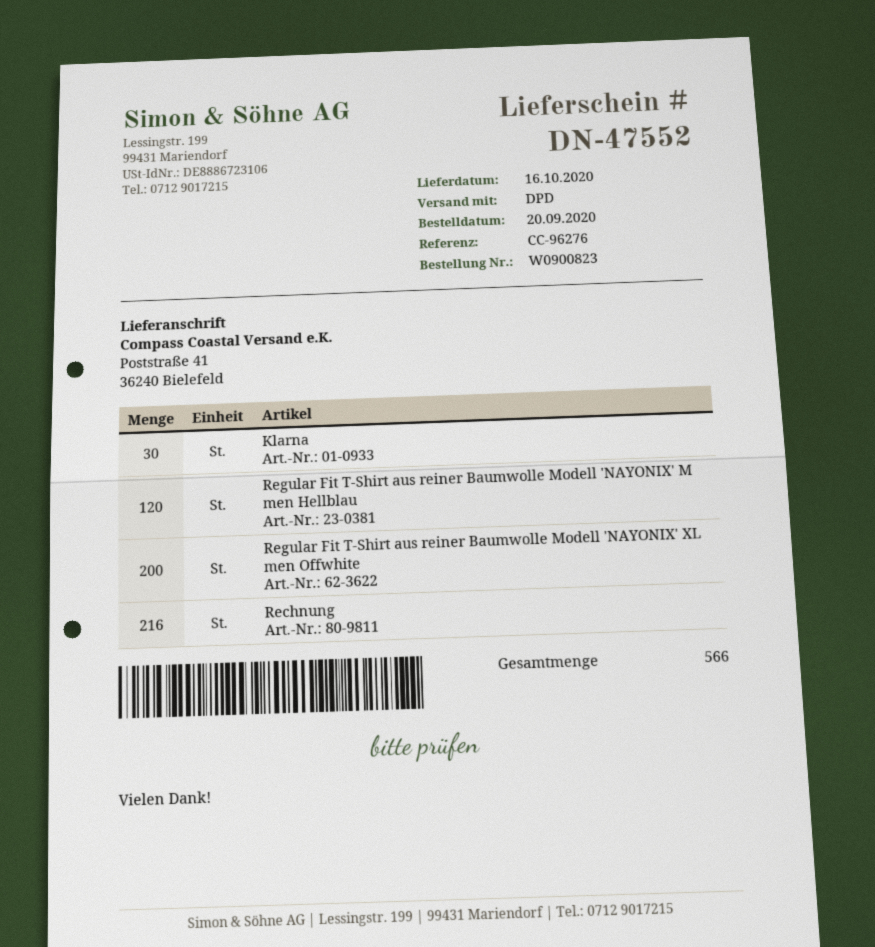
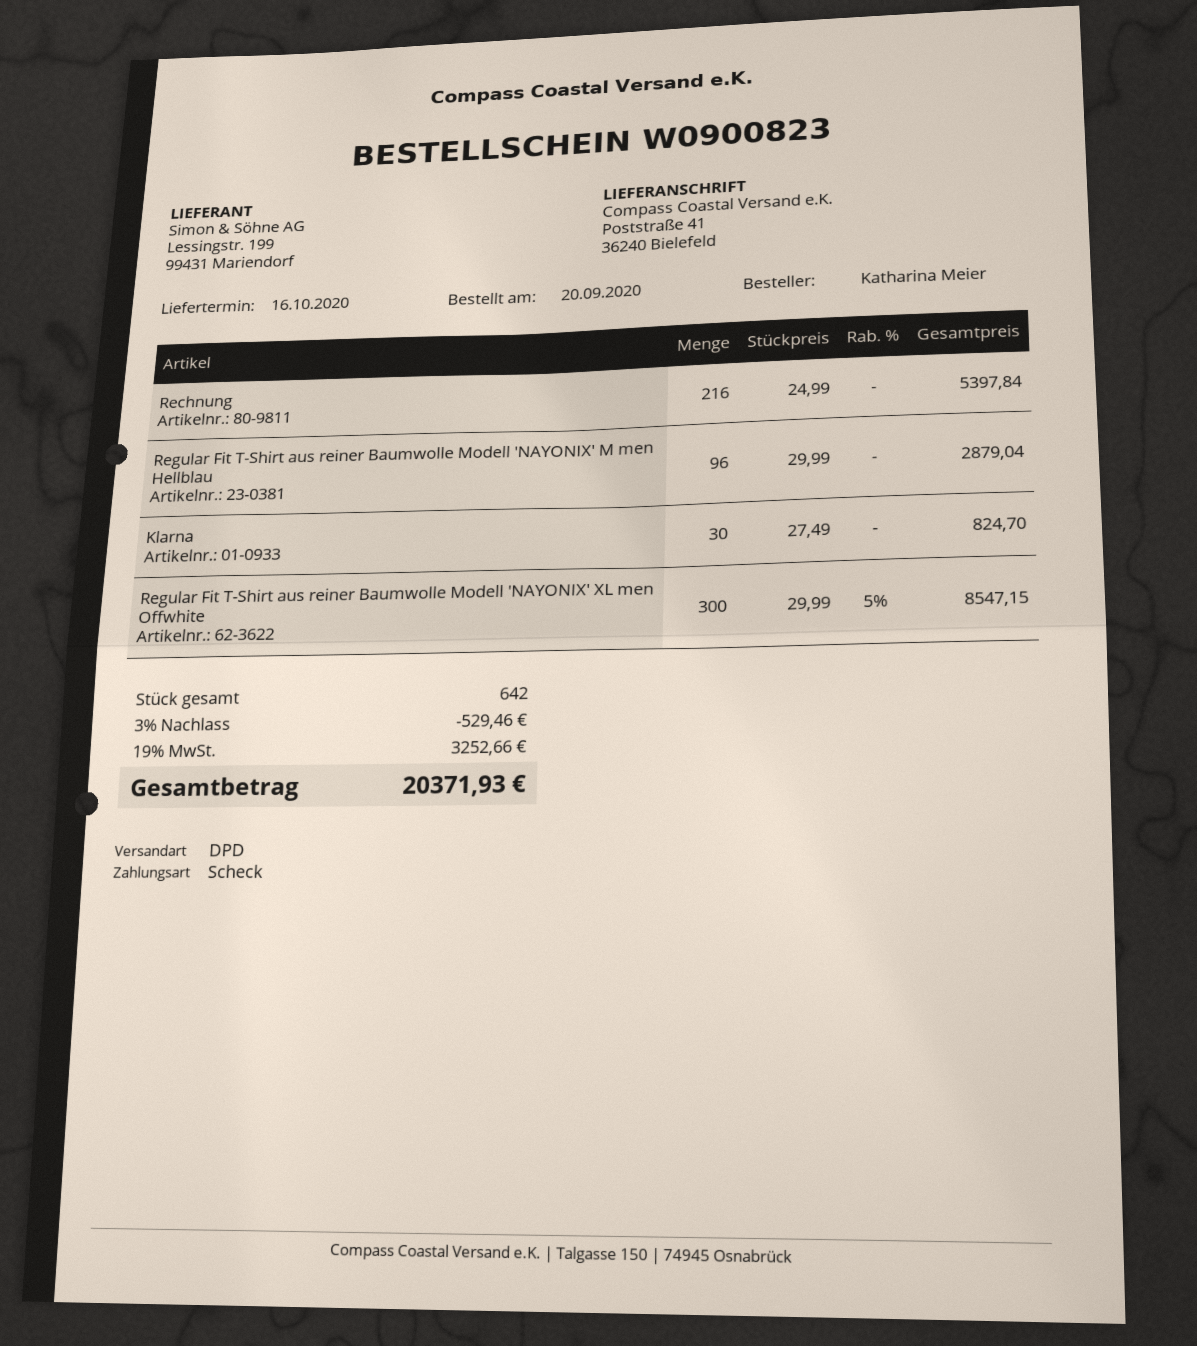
Regular Fit T-Shirt aus reiner Baumwolle Modell 'NAYONIX' M men Hellblau: 120 -> 96
Regular Fit T-Shirt aus reiner Baumwolle Modell 'NAYONIX' XL men Offwhite: 200 -> 300
total quantity: 566 -> 642

